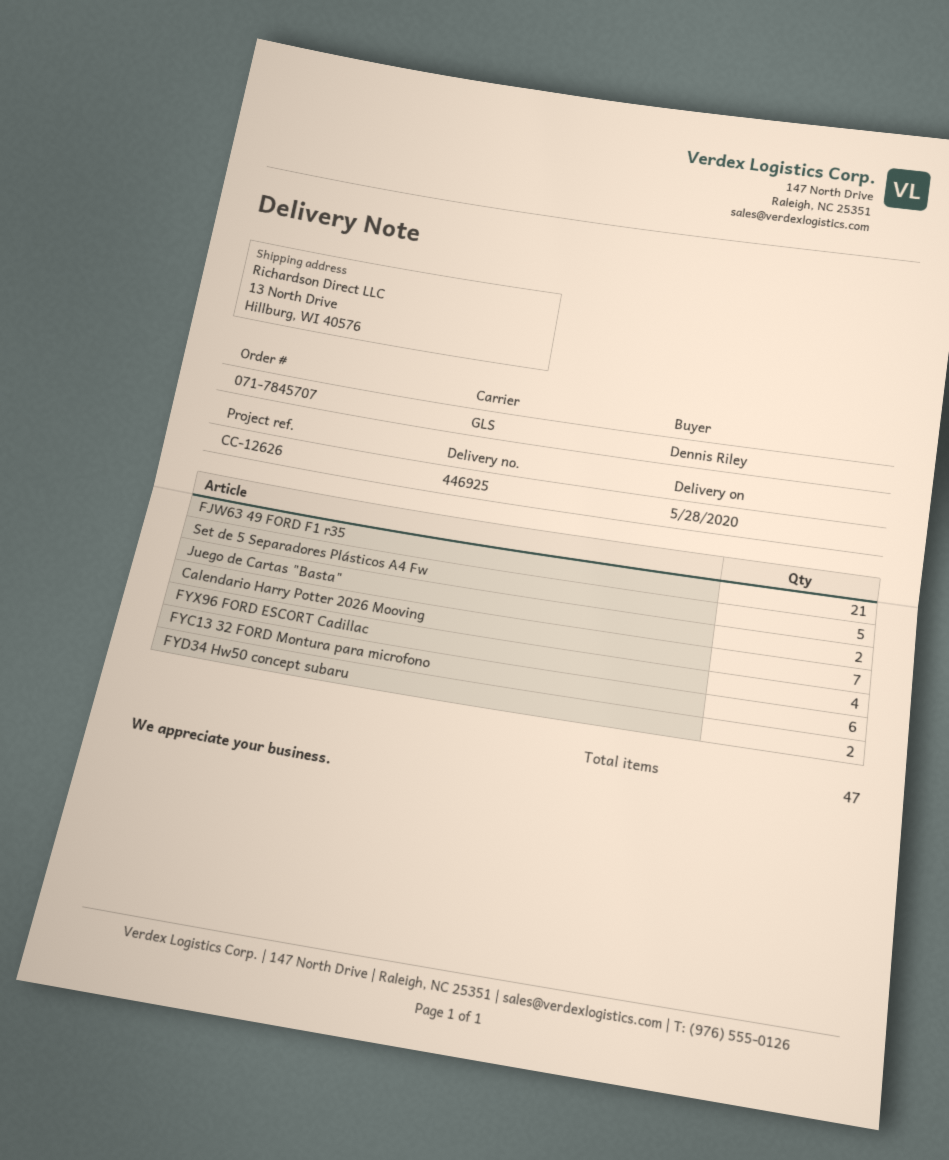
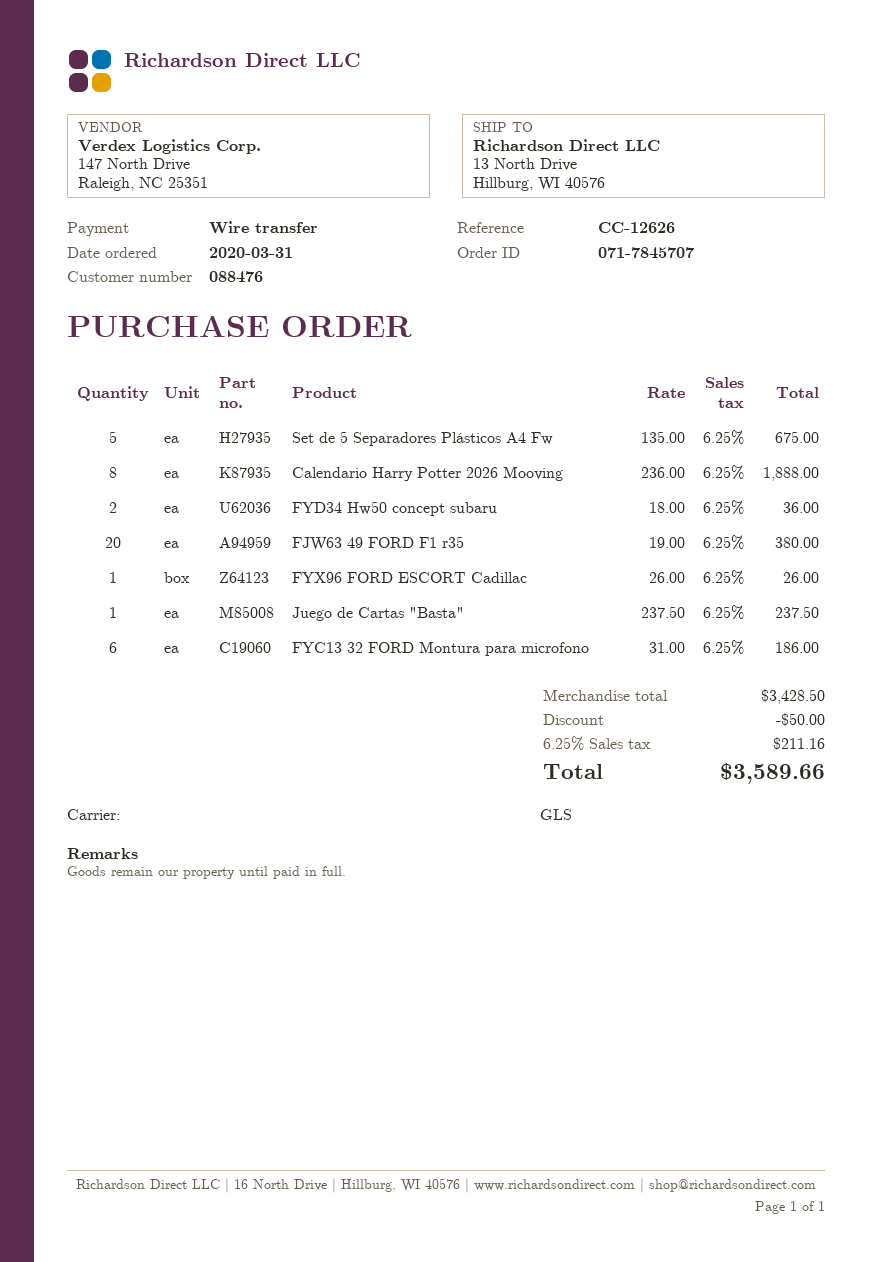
FJW63 49 FORD F1 r35: 21 -> 20
Juego de Cartas "Basta": 2 -> 1
Calendario Harry Potter 2026 Mooving: 7 -> 8
FYX96 FORD ESCORT Cadillac: 4 -> 1

